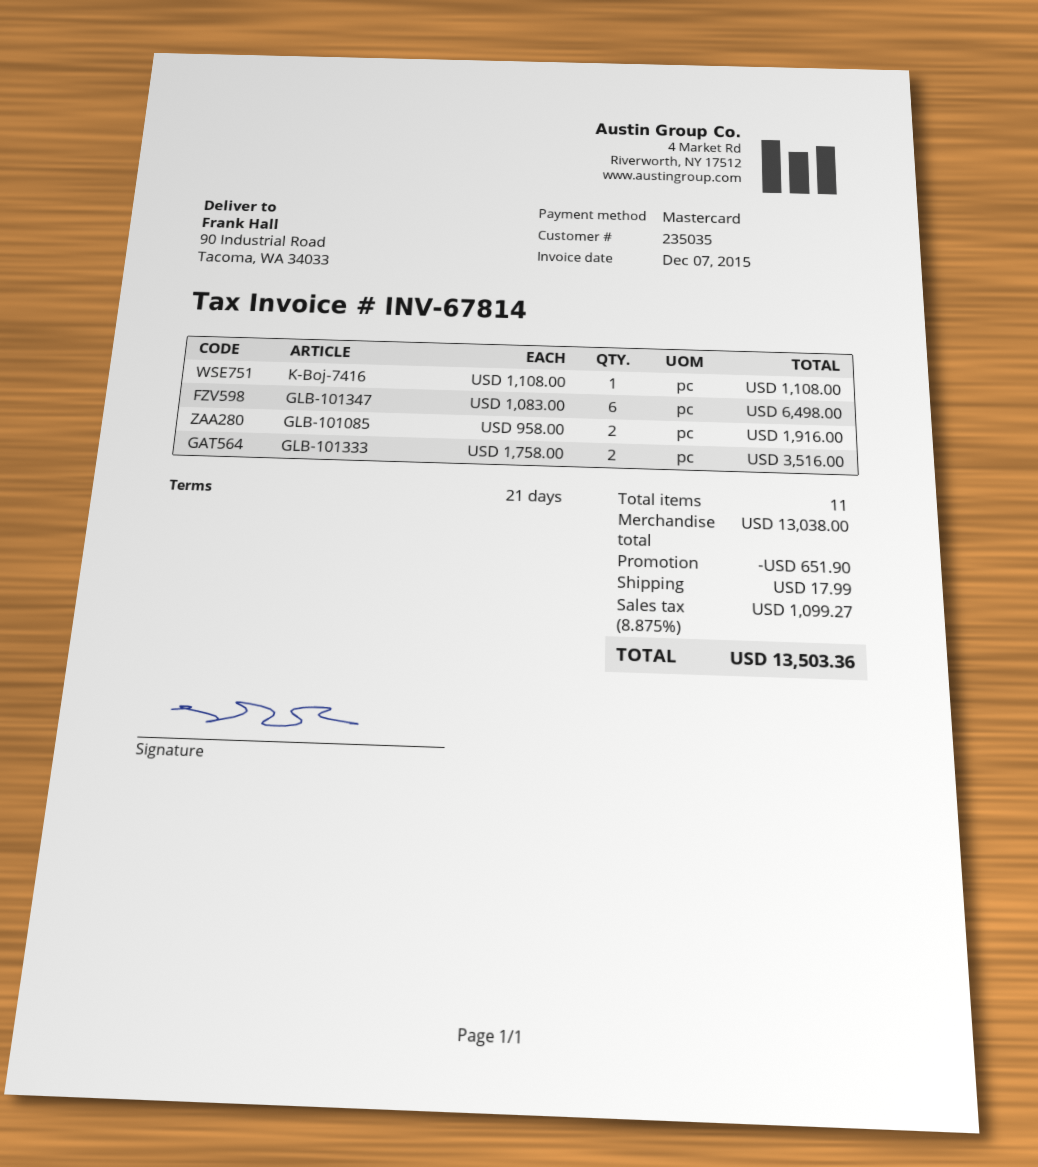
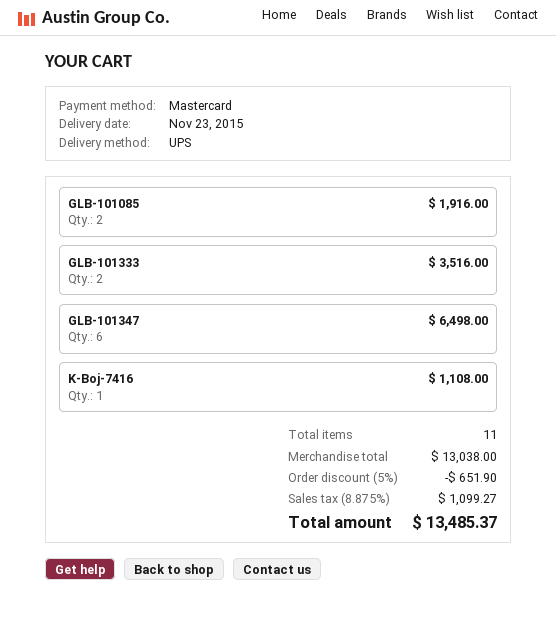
shipping: 17.99 -> none
total: 13503.36 -> 13485.37

